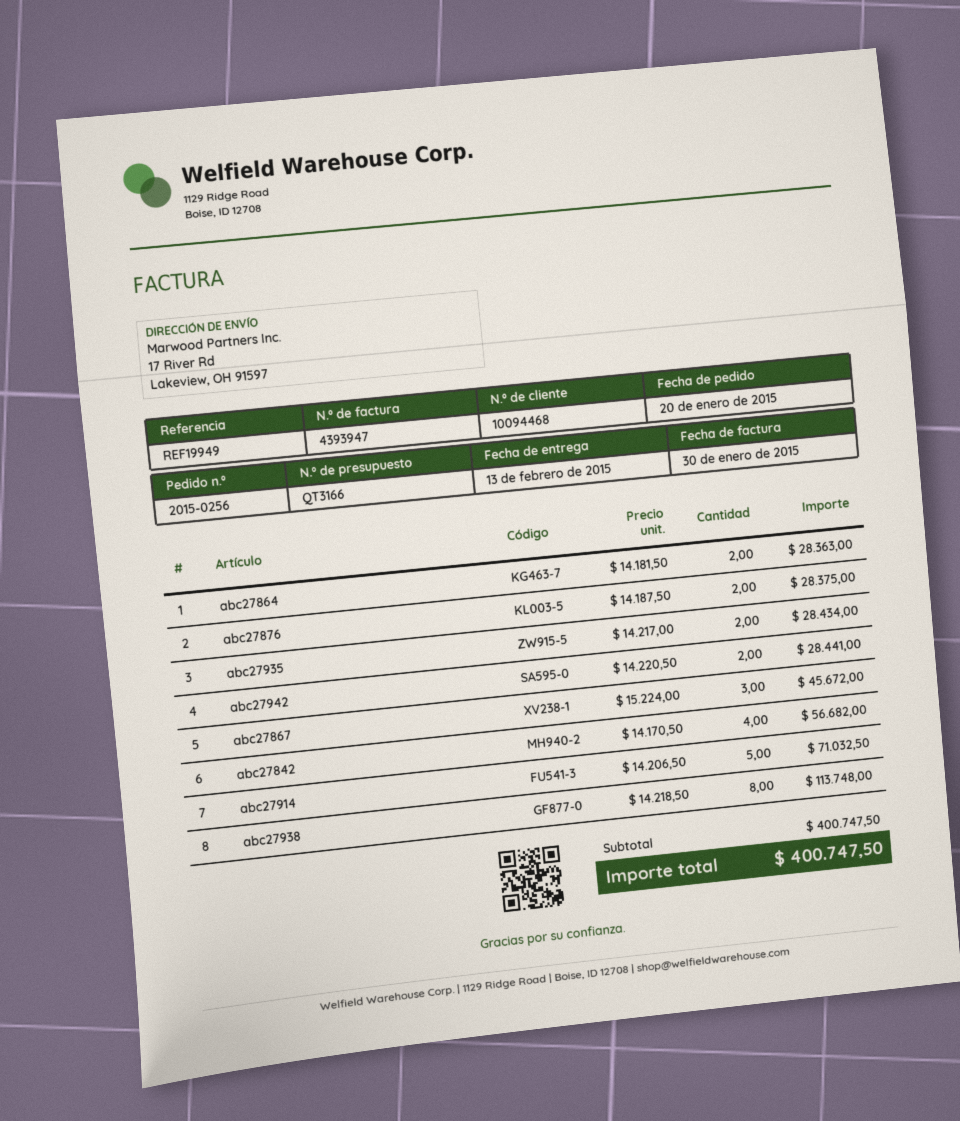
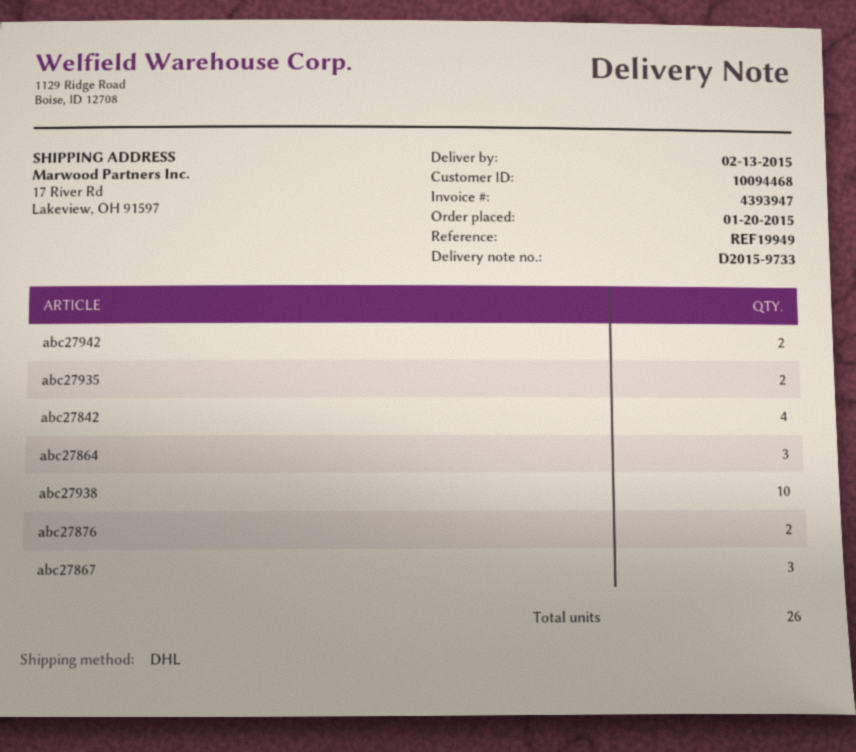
abc27864: 2 -> 3
abc27914: 5 -> none
abc27938: 8 -> 10

